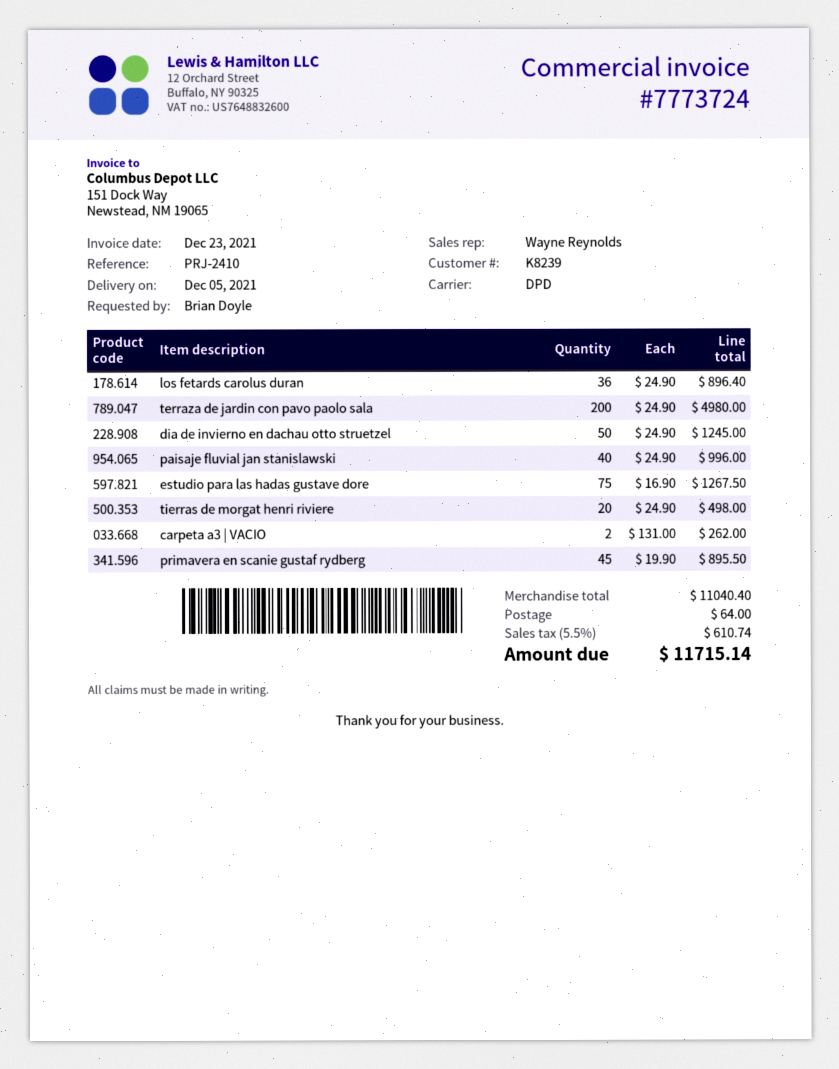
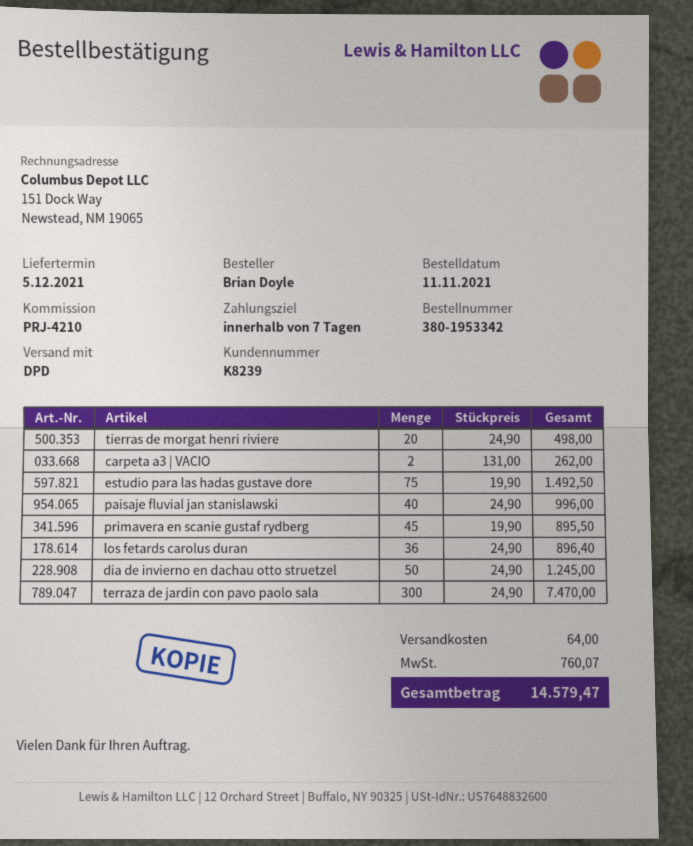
reference: PRJ-2410 -> PRJ-4210
terraza de jardin con pavo paolo sala: 200 x 24.90 = 4980.00 -> 300 x 24.90 = 7470.00
estudio para las hadas gustave dore: 75 x 16.90 = 1267.50 -> 75 x 19.90 = 1492.50
tax: 610.74 -> 760.07
total: 11715.14 -> 14579.47

